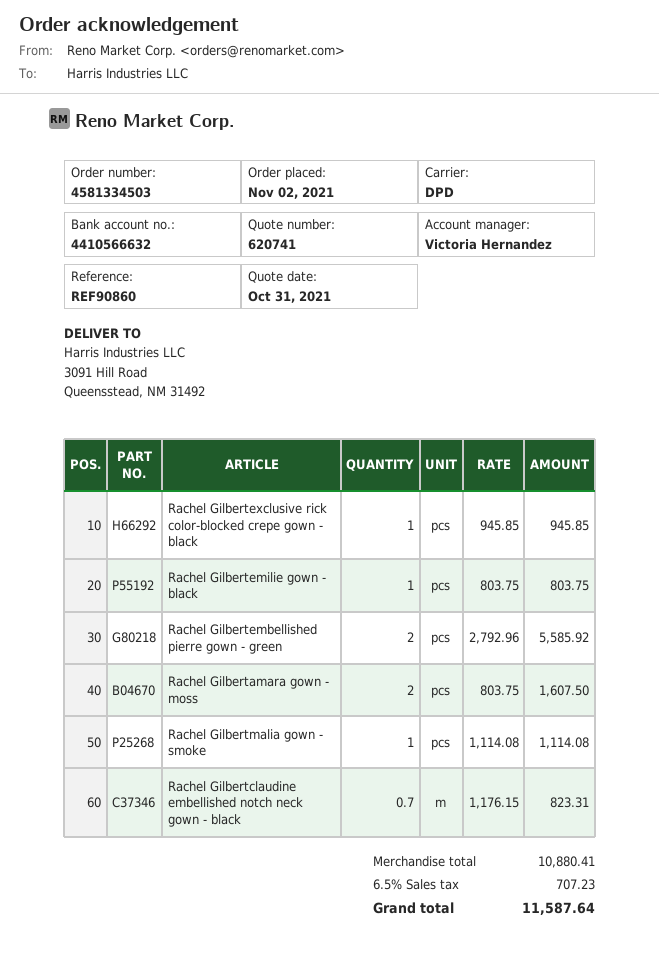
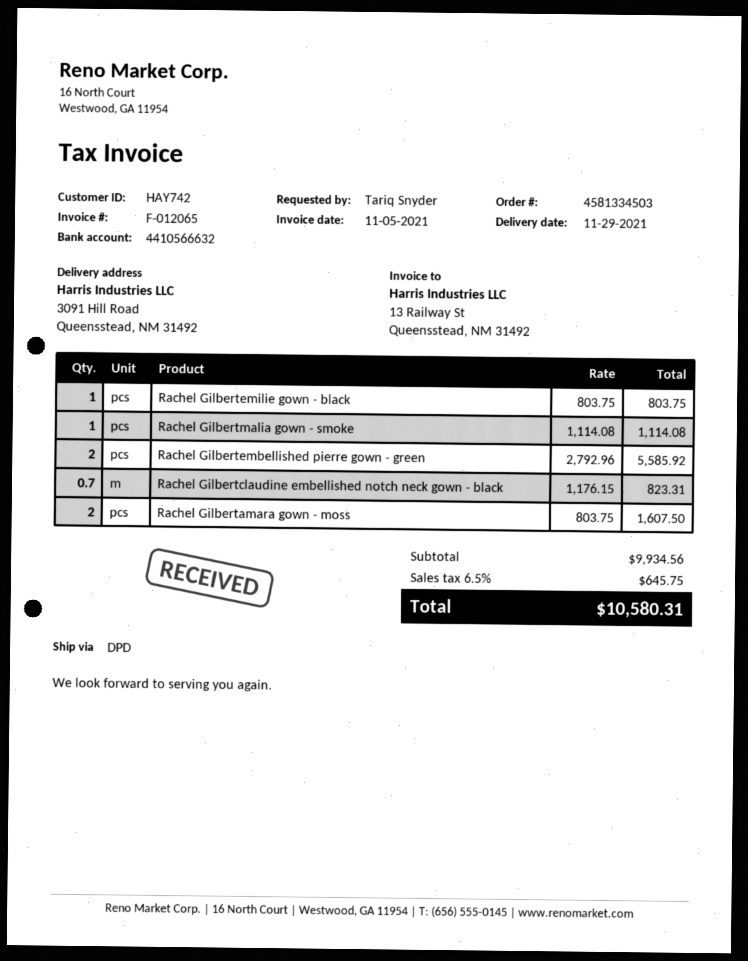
Rachel Gilbertexclusive rick color-blocked crepe gown - black: 1 x 945.85 = 945.85 -> none
subtotal: 10880.41 -> 9934.56
tax: 6.5% = 707.23 -> 6.5% = 645.75
total: 11587.64 -> 10580.31

